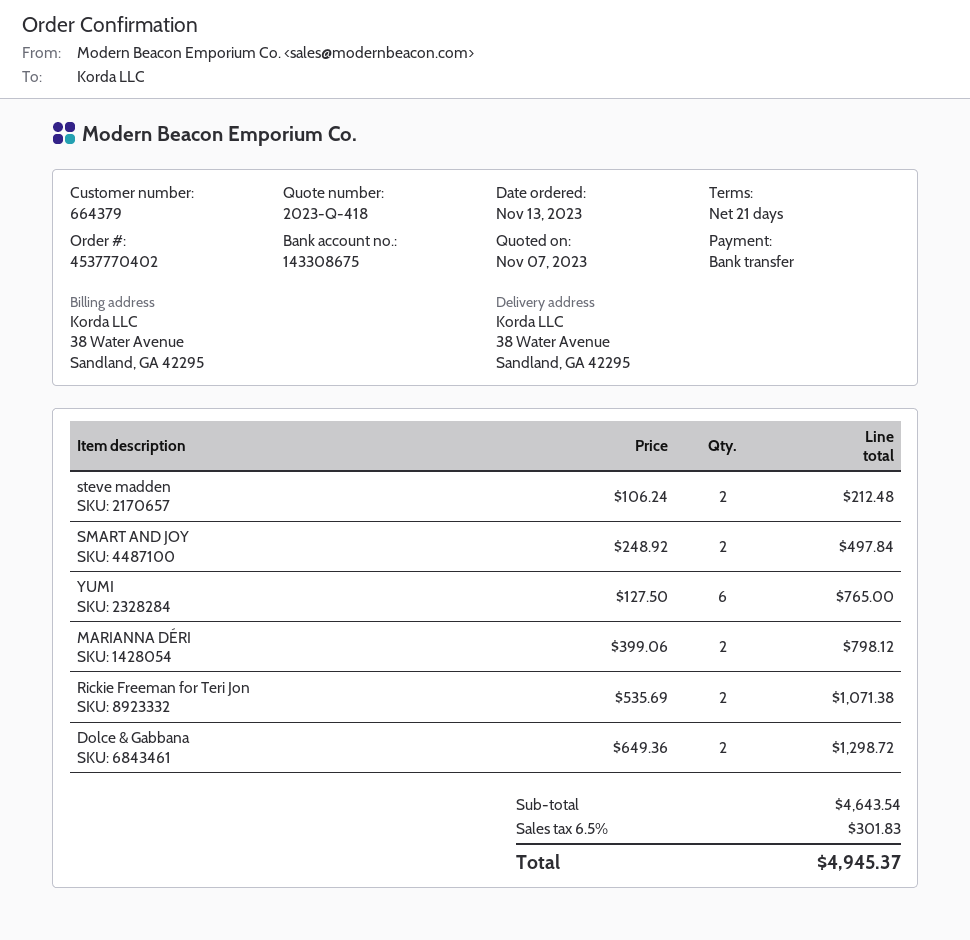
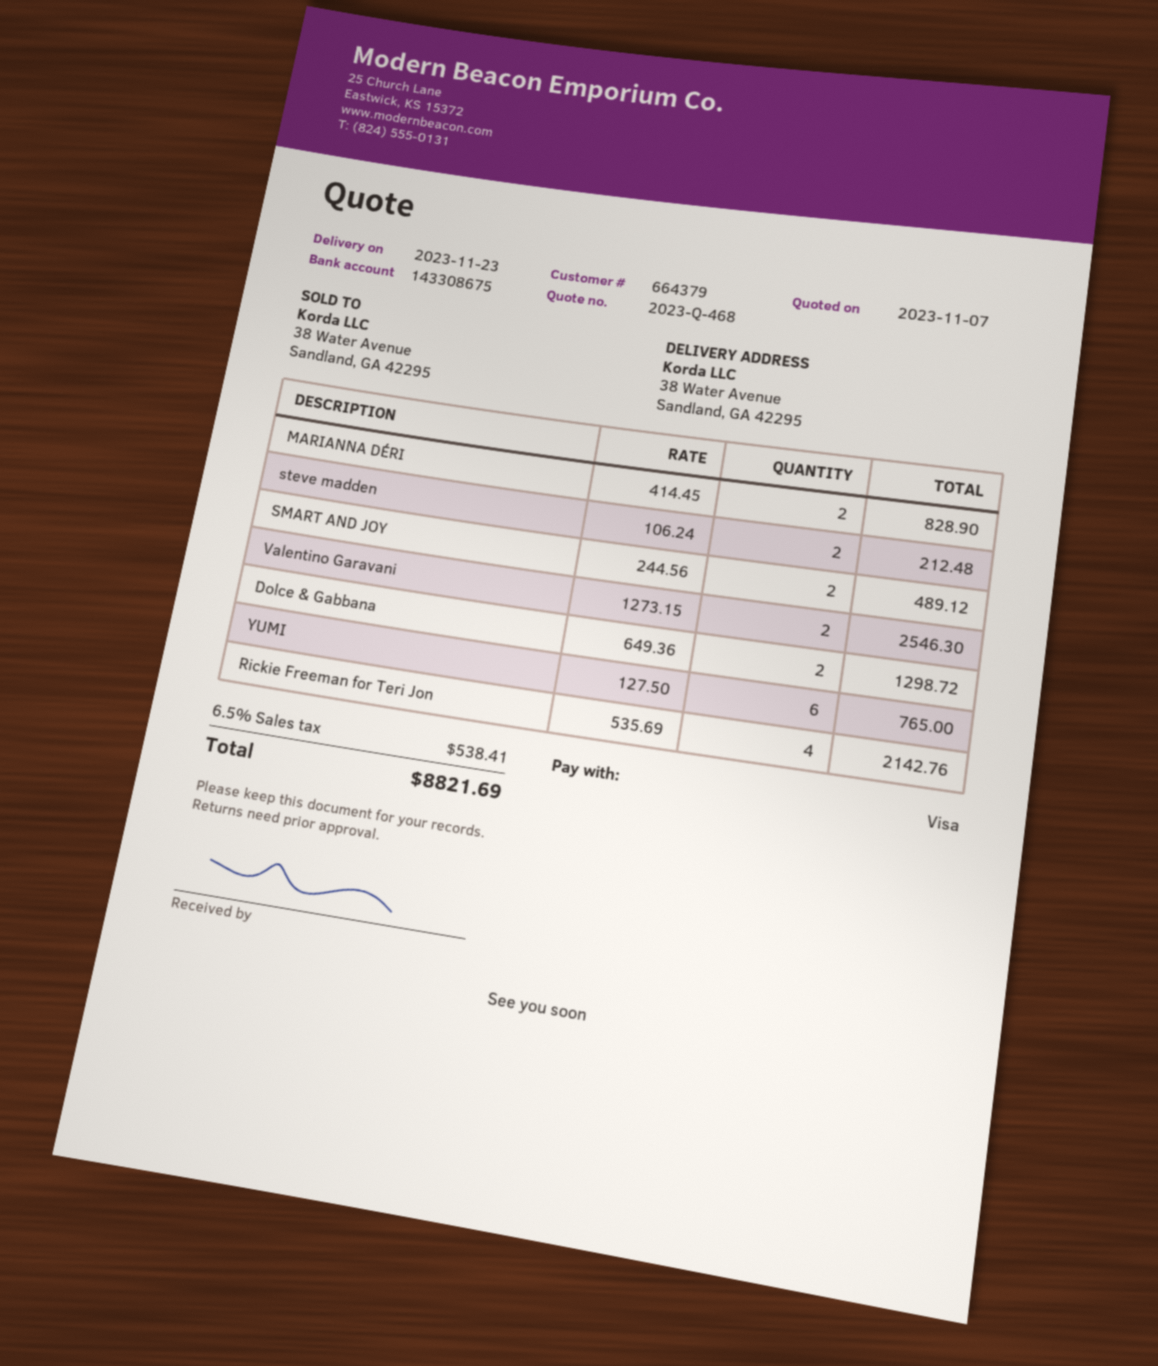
quote number: 2023-Q-418 -> 2023-Q-468
payment method: bank transfer -> Visa
SMART AND JOY: 2 x 248.92 = 497.84 -> 2 x 244.56 = 489.12
MARIANNA DÉRI: 2 x 399.06 = 798.12 -> 2 x 414.45 = 828.90
Rickie Freeman for Teri Jon: 2 x 535.69 = 1071.38 -> 4 x 535.69 = 2142.76
Valentino Garavani: none -> 2 x 1273.15 = 2546.30
tax: 6.5% = 301.83 -> 6.5% = 538.41
total: 4945.37 -> 8821.69

